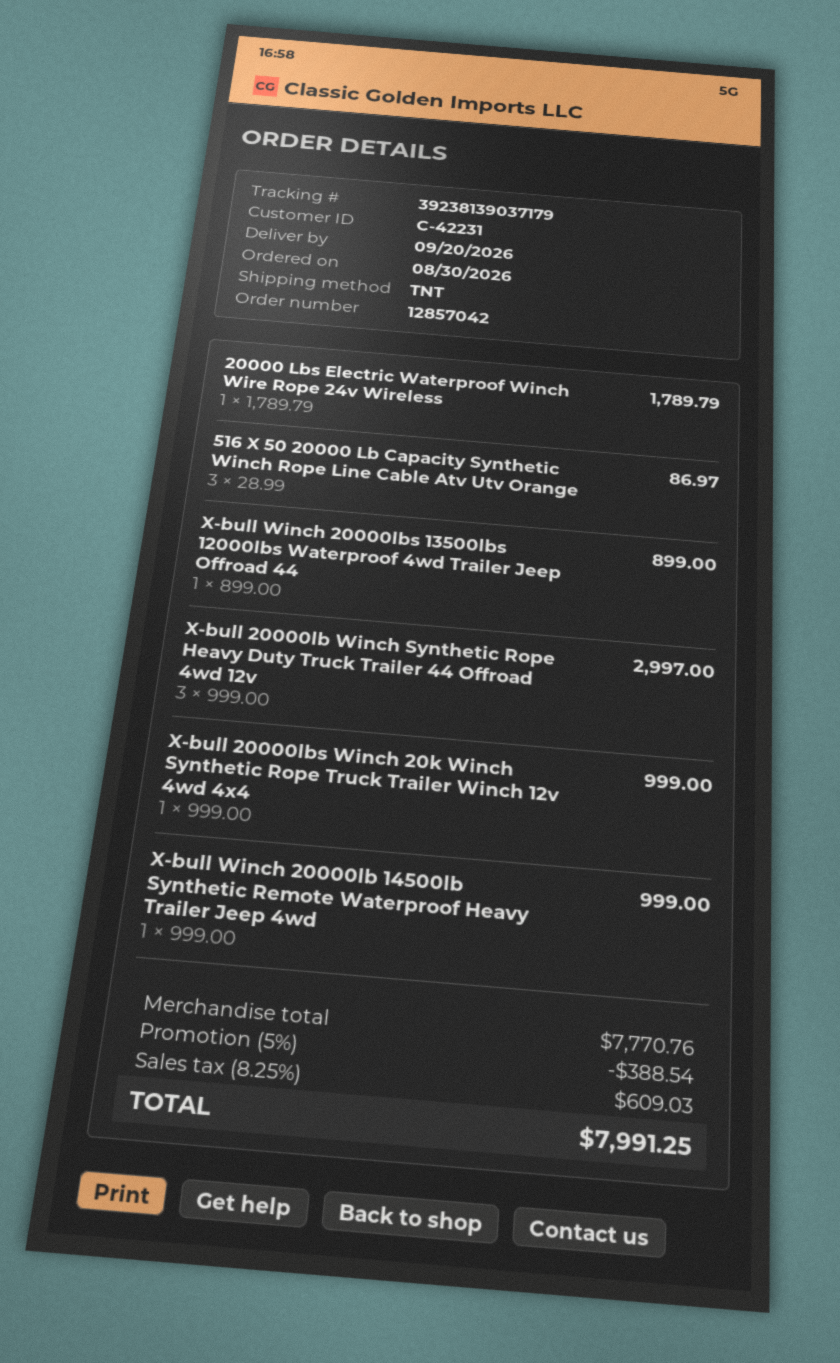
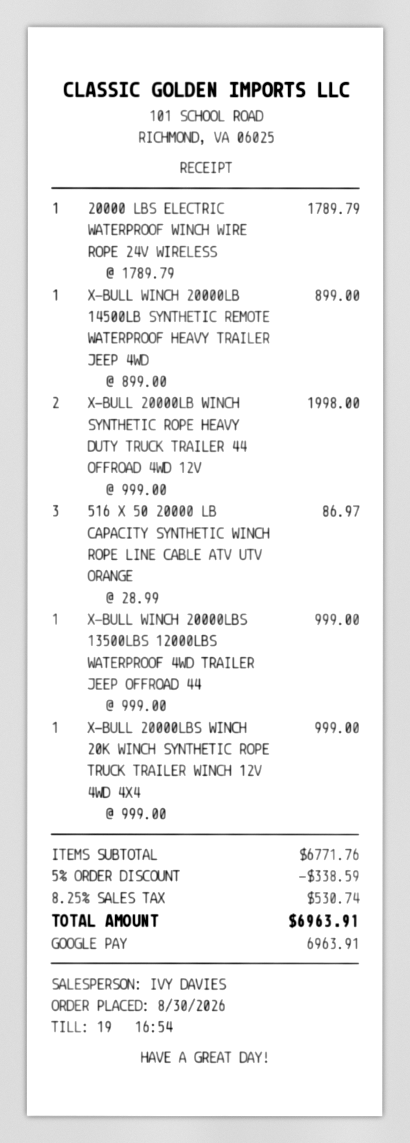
X-bull Winch 20000lbs 13500lbs 12000lbs Waterproof 4wd Trailer Jeep Offroad 44: 1 x 899.00 = 899.00 -> 1 x 999.00 = 999.00
X-bull 20000lb Winch Synthetic Rope Heavy Duty Truck Trailer 44 Offroad 4wd 12v: 3 x 999.00 = 2997.00 -> 2 x 999.00 = 1998.00
X-bull Winch 20000lb 14500lb Synthetic Remote Waterproof Heavy Trailer Jeep 4wd: 1 x 999.00 = 999.00 -> 1 x 899.00 = 899.00
subtotal: 7770.76 -> 6771.76
discount: 5% = 388.54 -> 5% = 338.59
tax: 8.25% = 609.03 -> 8.25% = 530.74
total: 7991.25 -> 6963.91

